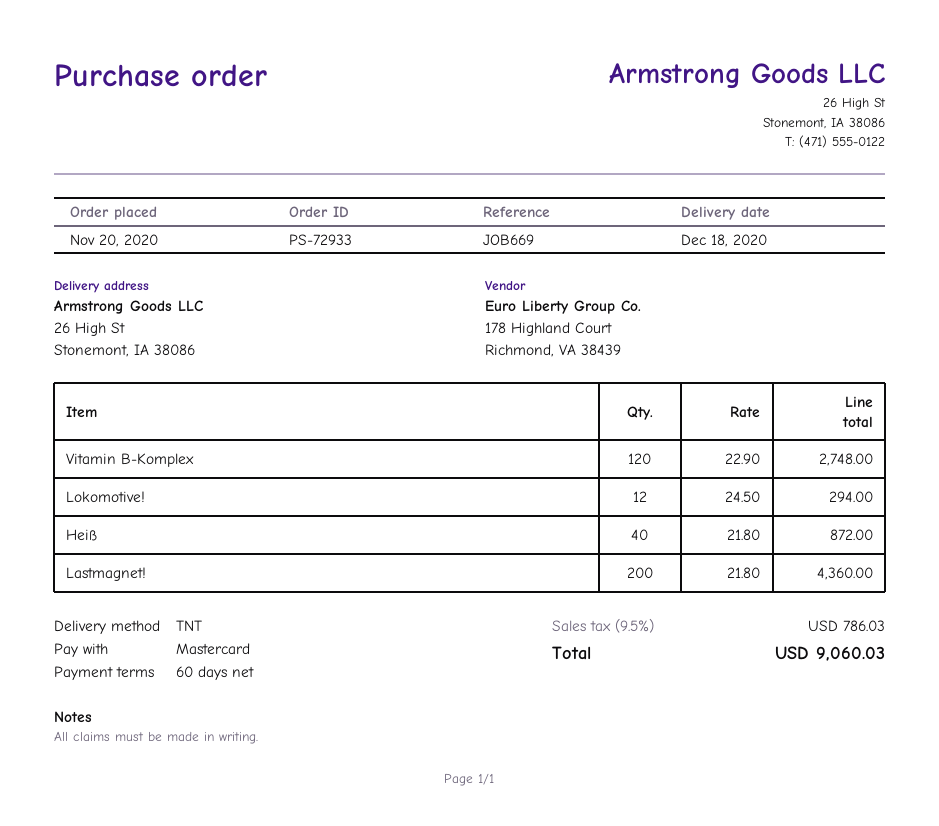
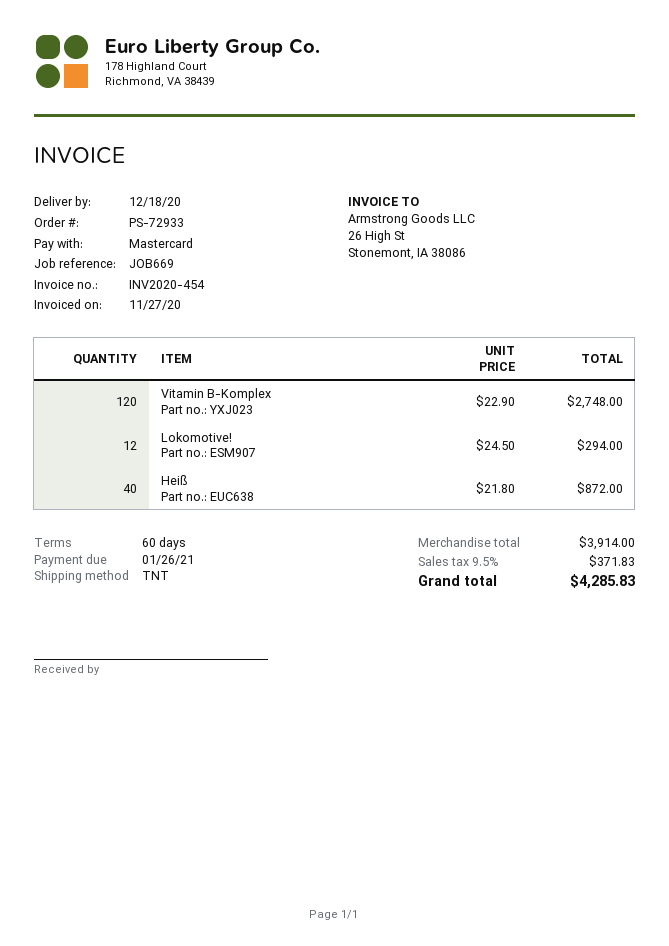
Lastmagnet!: 200 x 21.80 = 4360.00 -> none
tax: 9.5% = 786.03 -> 9.5% = 371.83
total: 9060.03 -> 4285.83

